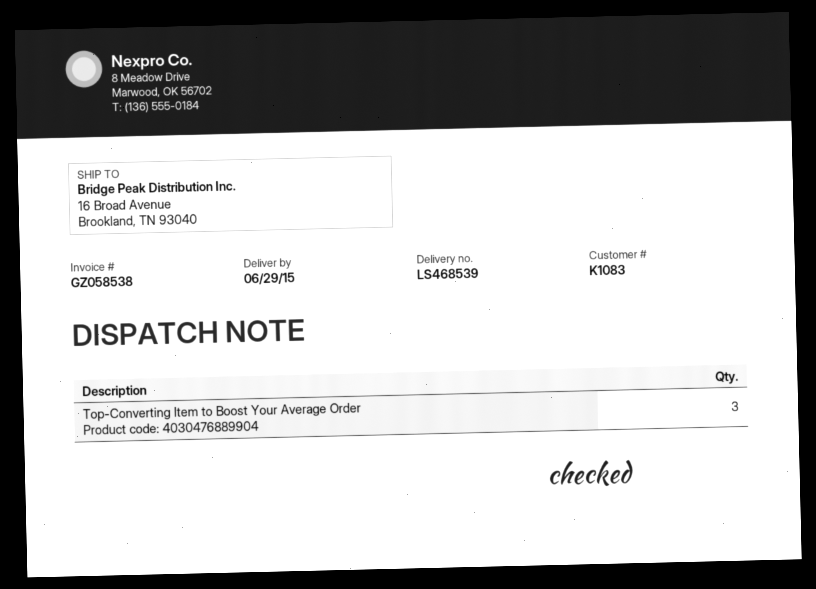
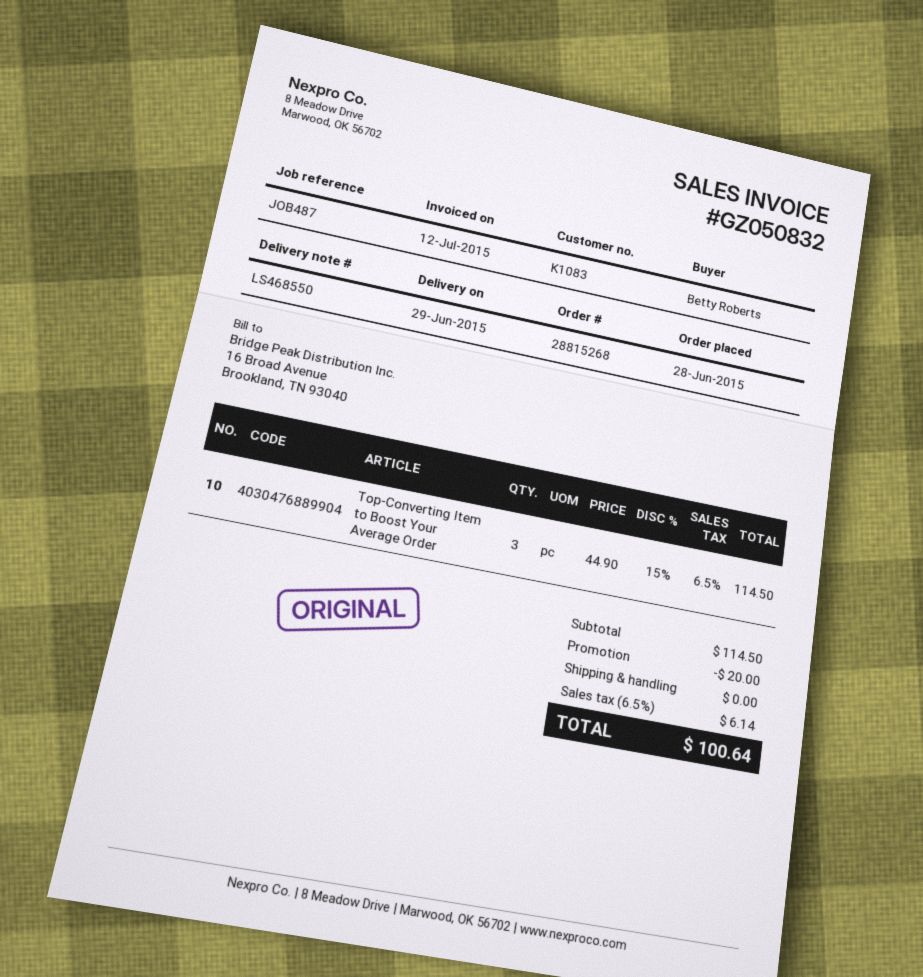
delivery note number: LS468539 -> LS468550
invoice number: GZ058538 -> GZ050832

